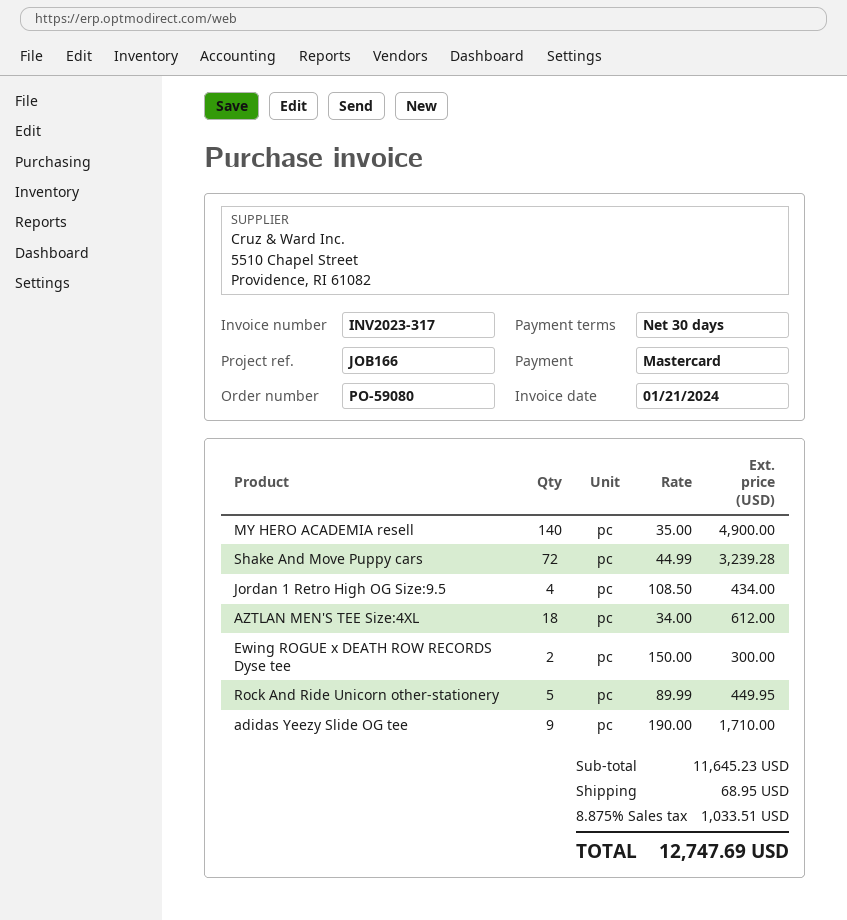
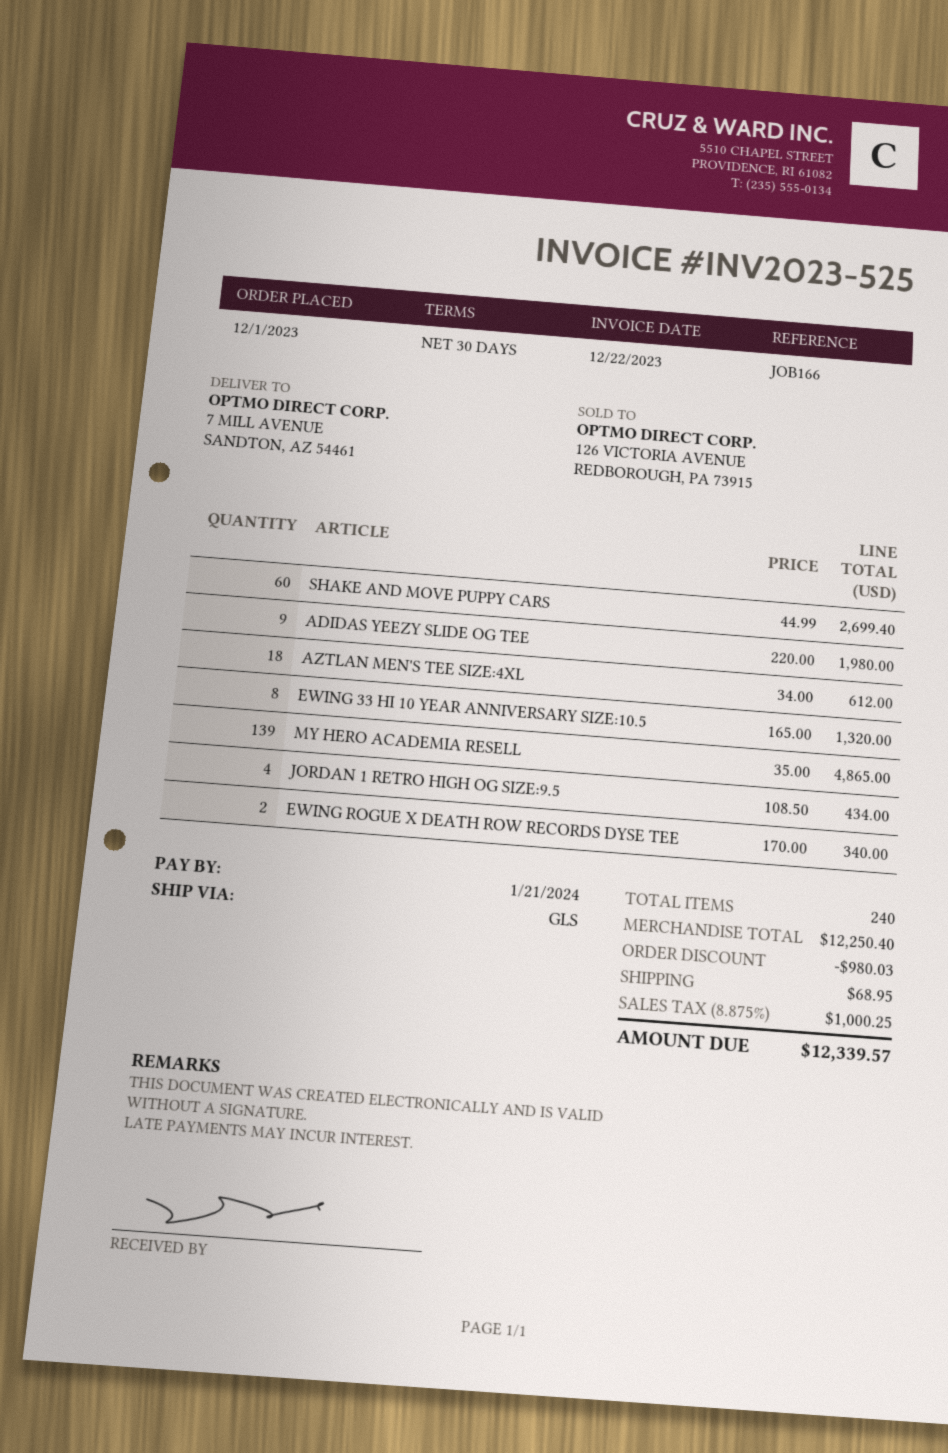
invoice number: INV2023-317 -> INV2023-525
invoice date: 2024-01-21 -> 2023-12-22
MY HERO ACADEMIA resell: 140 x 35.00 = 4900.00 -> 139 x 35.00 = 4865.00
Shake And Move Puppy cars: 72 x 44.99 = 3239.28 -> 60 x 44.99 = 2699.40
Ewing ROGUE x DEATH ROW RECORDS Dyse tee: 2 x 150.00 = 300.00 -> 2 x 170.00 = 340.00
Rock And Ride Unicorn other-stationery: 5 x 89.99 = 449.95 -> none
adidas Yeezy Slide OG tee: 9 x 190.00 = 1710.00 -> 9 x 220.00 = 1980.00
EWING 33 HI 10 YEAR ANNIVERSARY SIZE:10.5: none -> 8 x 165.00 = 1320.00
subtotal: 11645.23 -> 12250.40
discount: none -> 980.03
tax: 8.875% = 1033.51 -> 8.875% = 1000.25
total: 12747.69 -> 12339.57

